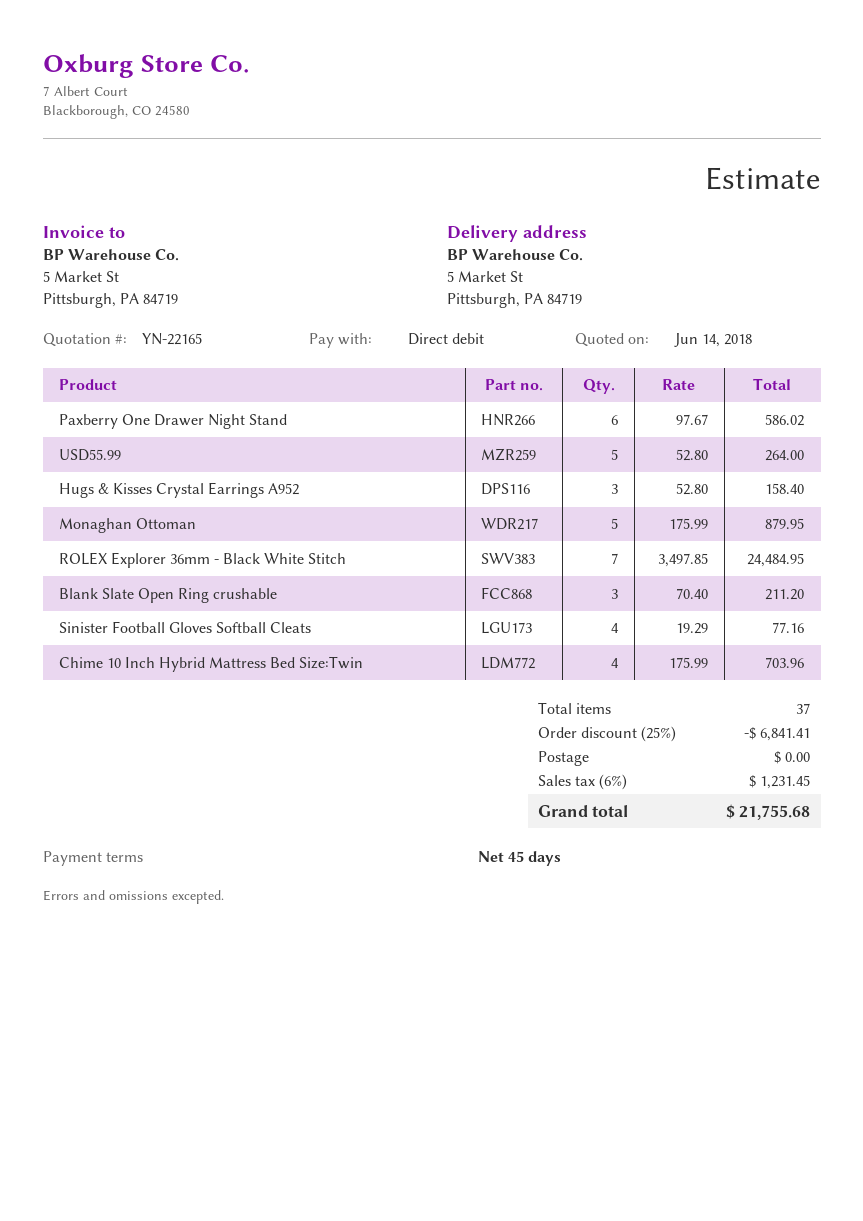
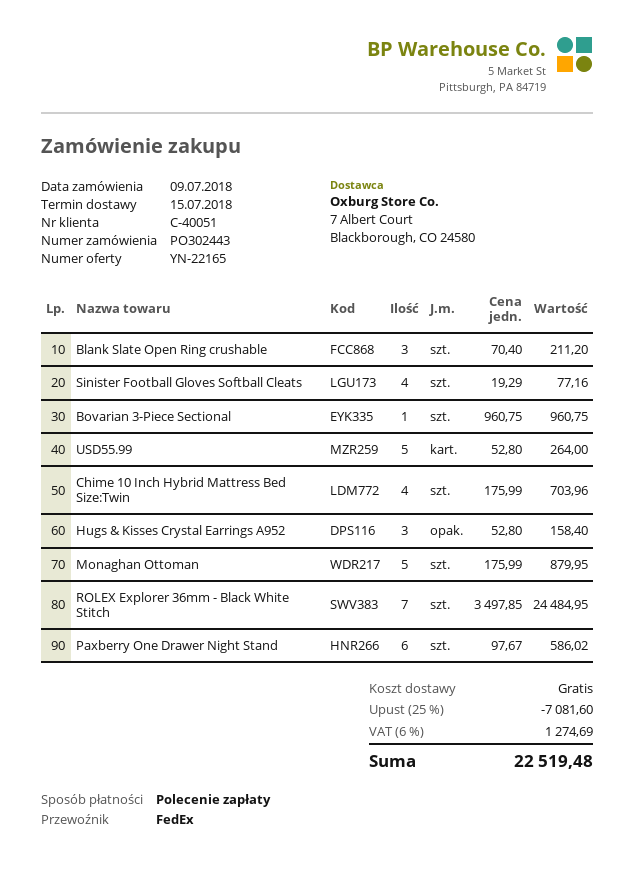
Bovarian 3-Piece Sectional: none -> 1 x 960.75 = 960.75
discount: 25% = 6841.41 -> 25% = 7081.60
tax: 6% = 1231.45 -> 6% = 1274.69
total: 21755.68 -> 22519.48

